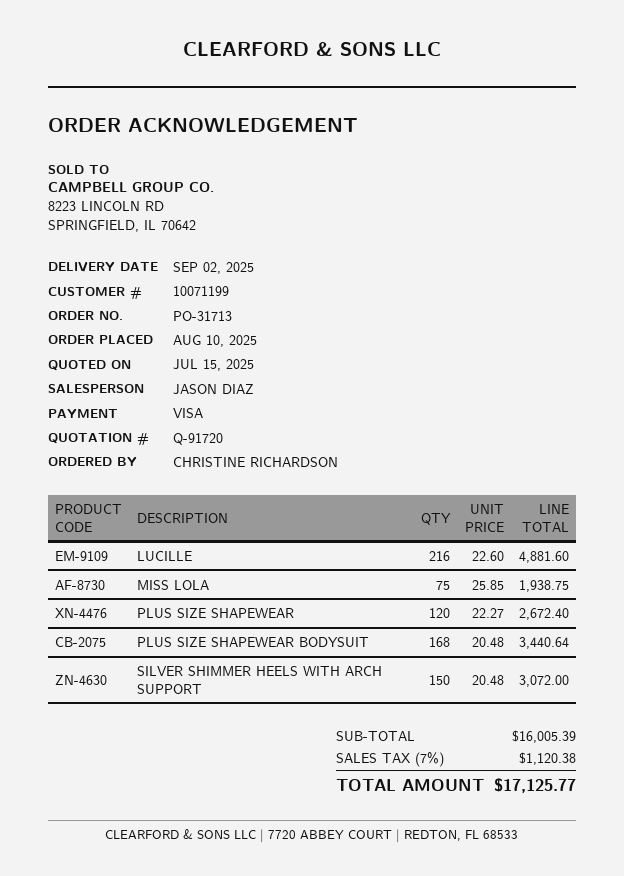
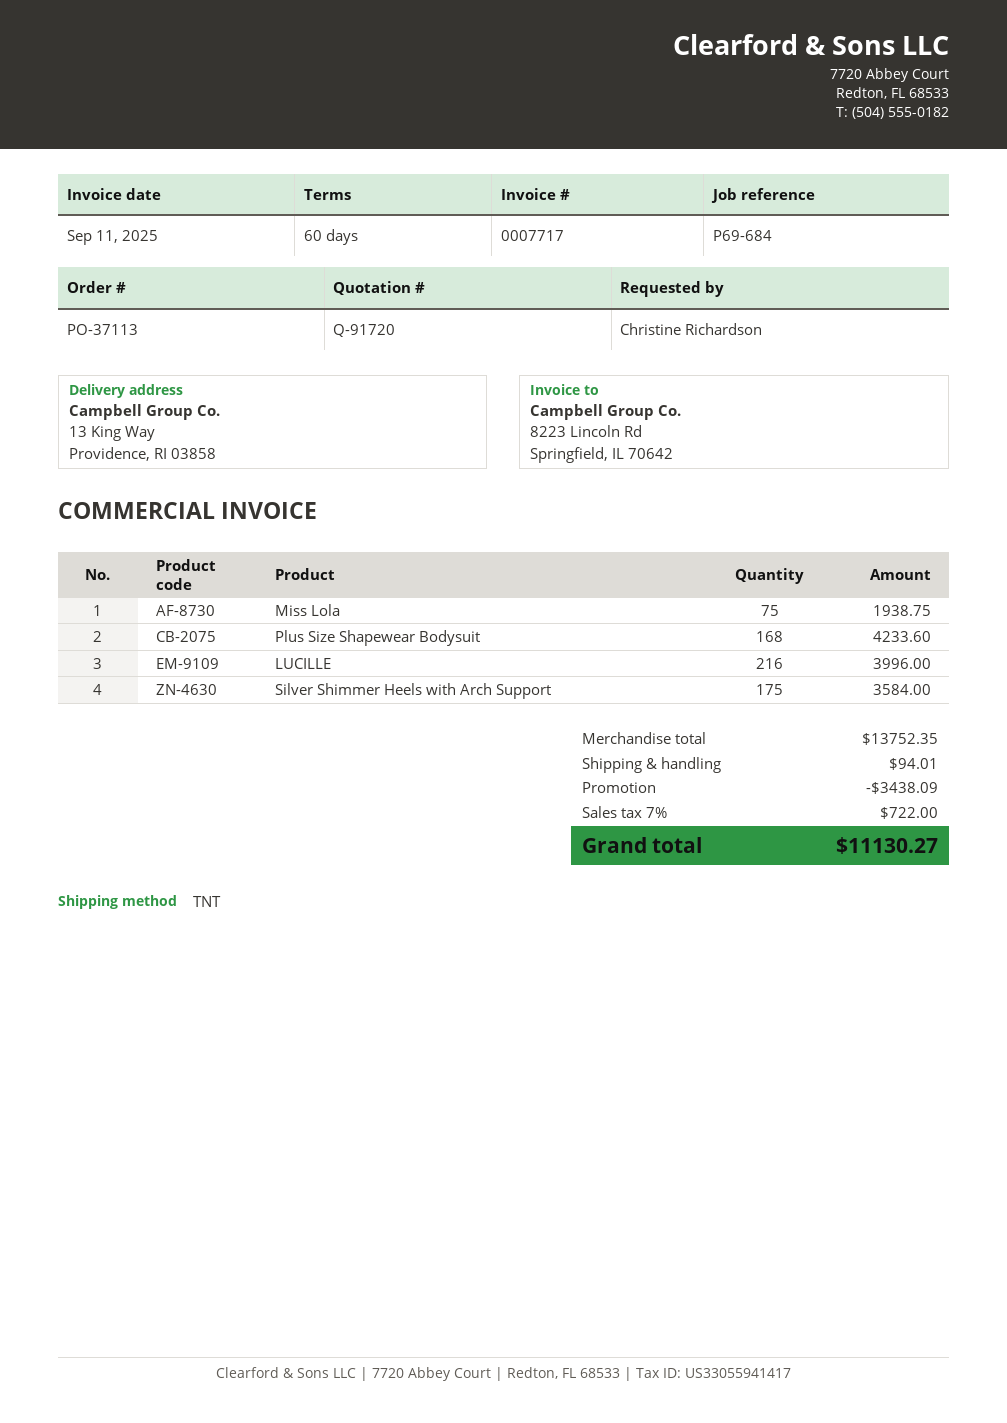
order number: PO-31713 -> PO-37113
LUCILLE: 216 for 4881.60 -> 216 for 3996.00
PLUS SIZE SHAPEWEAR: 120 for 2672.40 -> none
PLUS SIZE SHAPEWEAR BODYSUIT: 168 for 3440.64 -> 168 for 4233.60
SILVER SHIMMER HEELS WITH ARCH SUPPORT: 150 for 3072.00 -> 175 for 3584.00
subtotal: 16005.39 -> 13752.35
discount: none -> 3438.09
shipping: none -> 94.01
tax: 7% = 1120.38 -> 7% = 722.00
total: 17125.77 -> 11130.27

